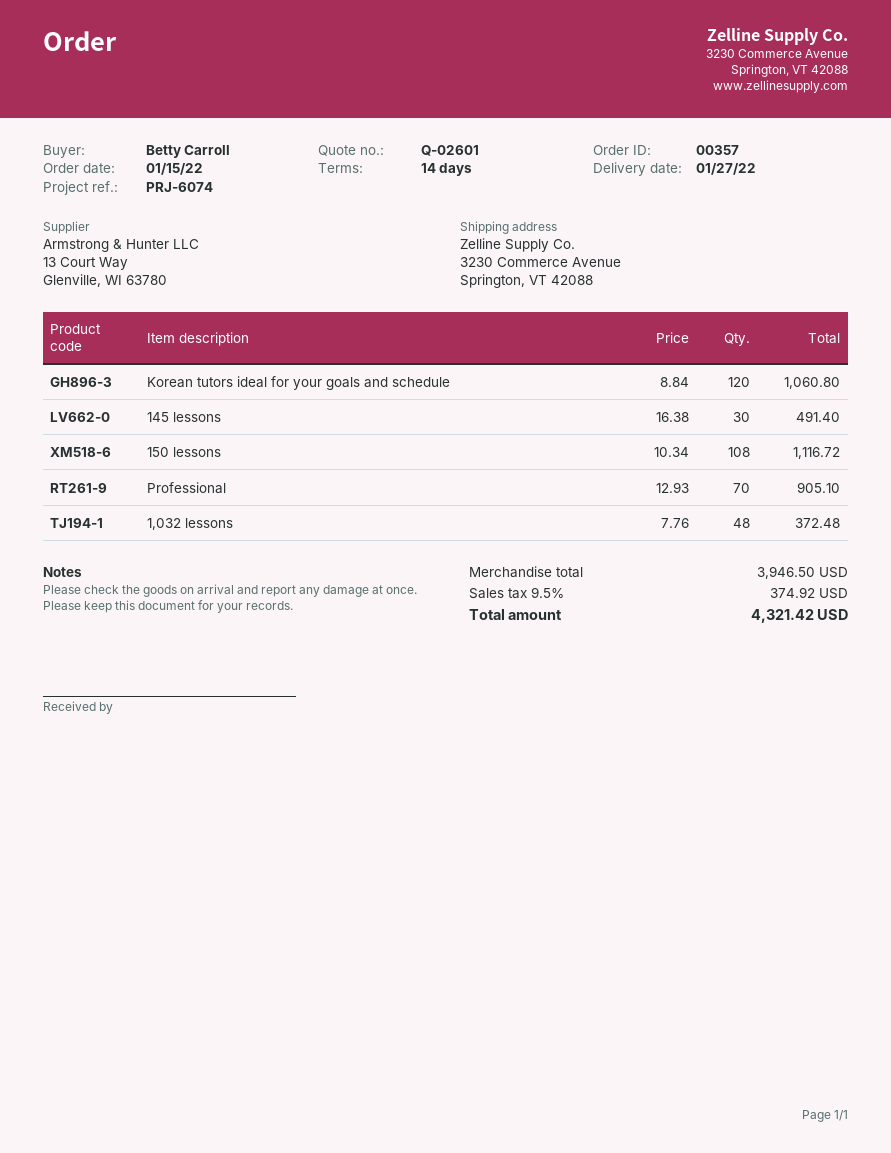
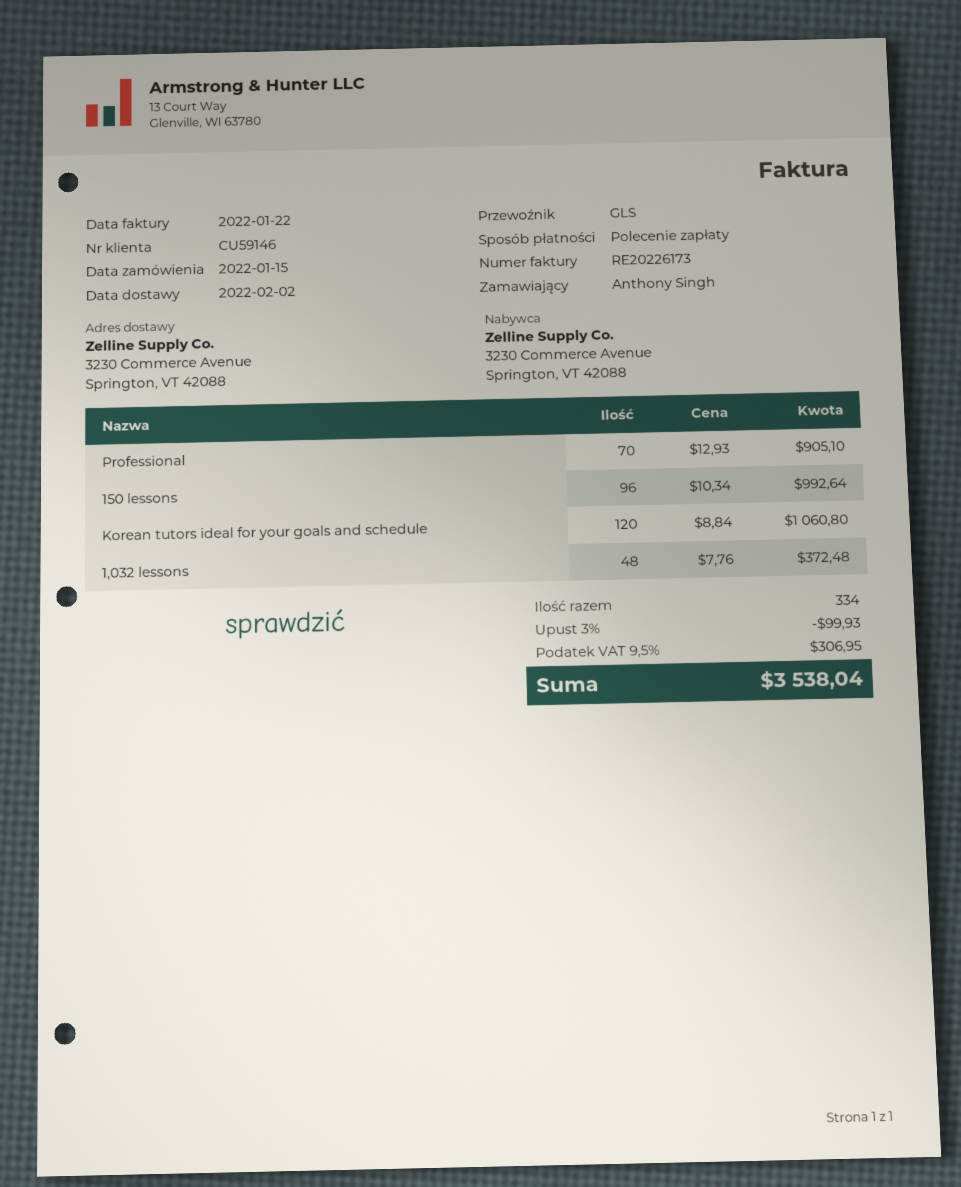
delivery date: 2022-01-27 -> 2022-02-02
ordered by: Betty Carroll -> Anthony Singh
145 lessons: 30 x 16.38 = 491.40 -> none
150 lessons: 108 x 10.34 = 1116.72 -> 96 x 10.34 = 992.64
discount: none -> 3% = 99.93
tax: 9.5% = 374.92 -> 9.5% = 306.95
total: 4321.42 -> 3538.04

